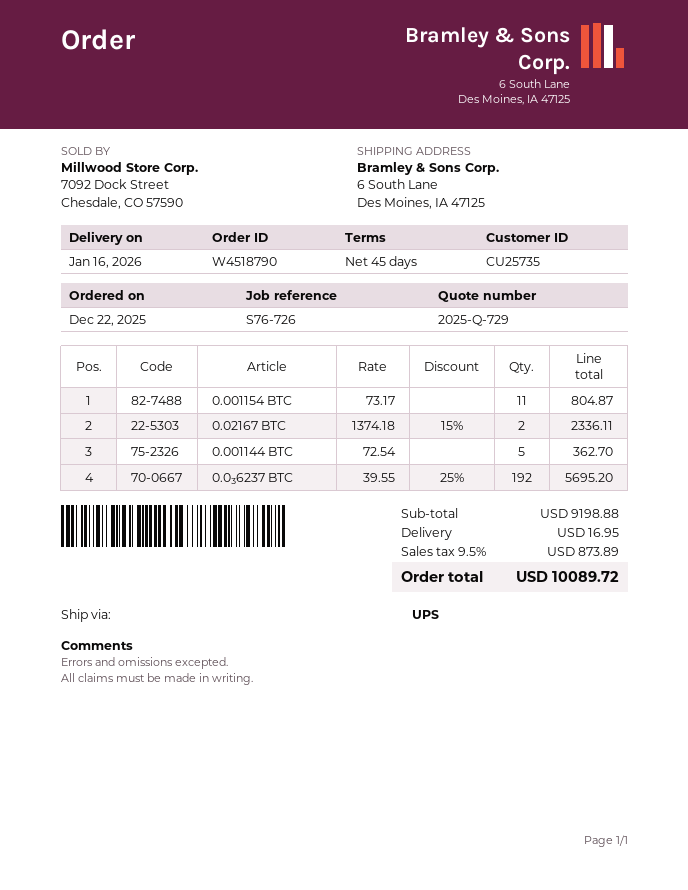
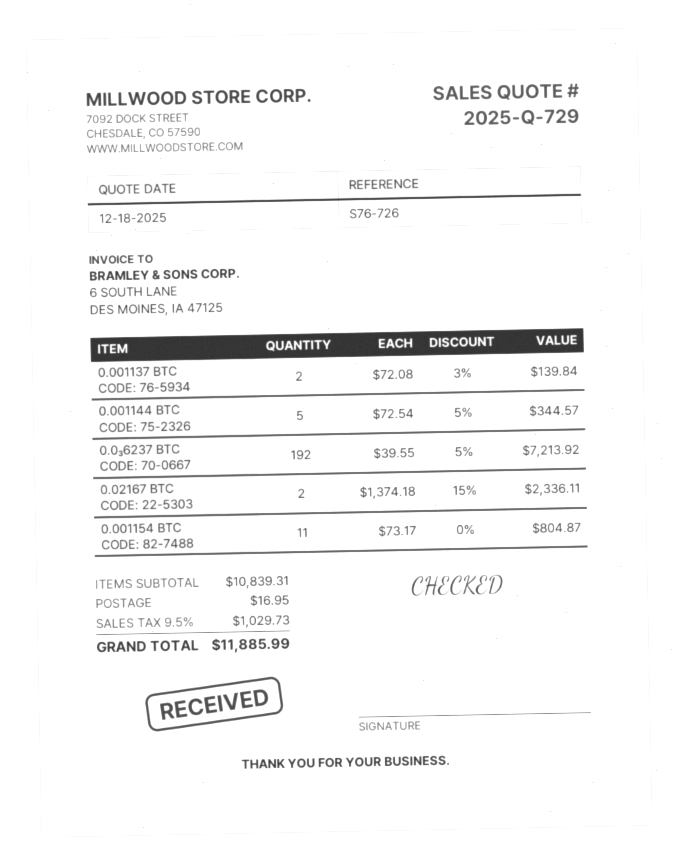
0.001144 BTC: 5 x 72.54 = 362.70 -> 5 x 72.54 - 5% = 344.57
0.0₃6237 BTC: 192 x 39.55 - 25% = 5695.20 -> 192 x 39.55 - 5% = 7213.92
0.001137 BTC: none -> 2 x 72.08 - 3% = 139.84
subtotal: 9198.88 -> 10839.31
tax: 9.5% = 873.89 -> 9.5% = 1029.73
total: 10089.72 -> 11885.99

